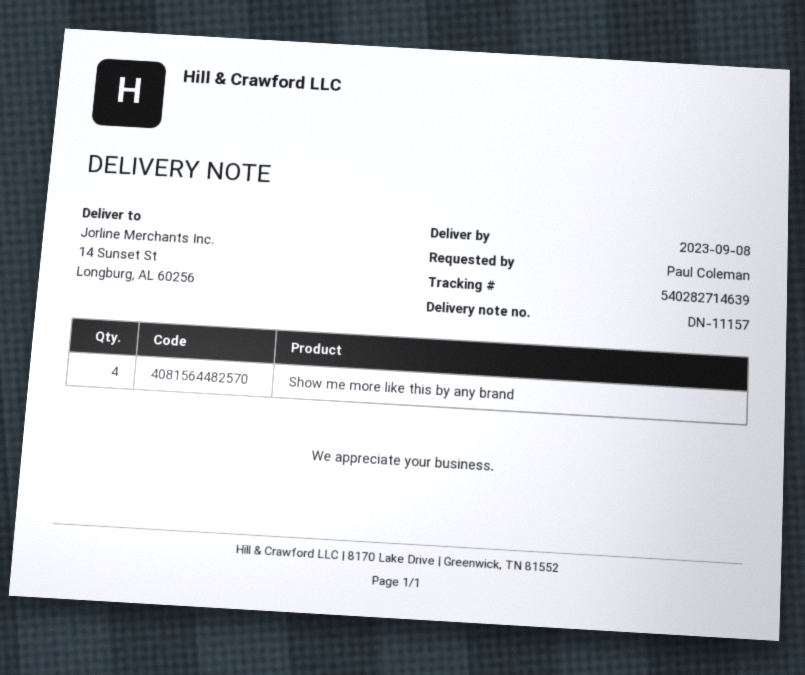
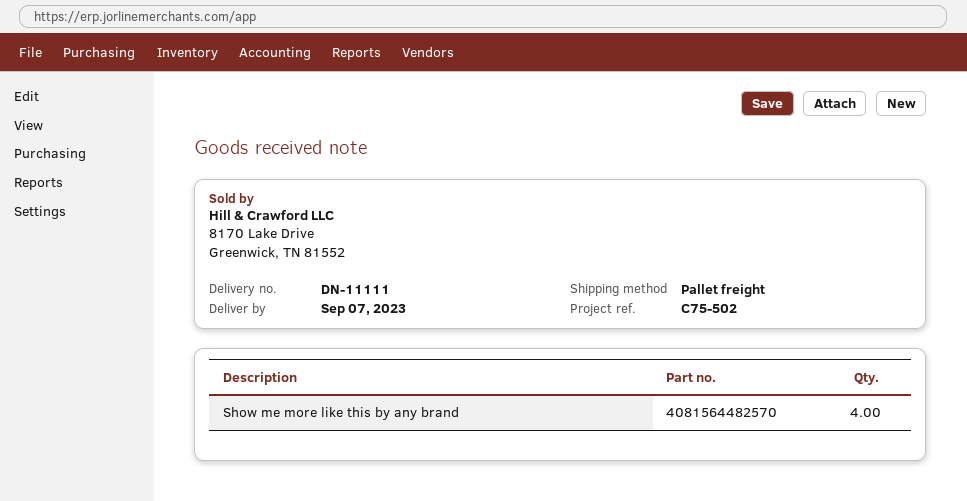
delivery note number: DN-11157 -> DN-11111
delivery date: 2023-09-08 -> 2023-09-07

